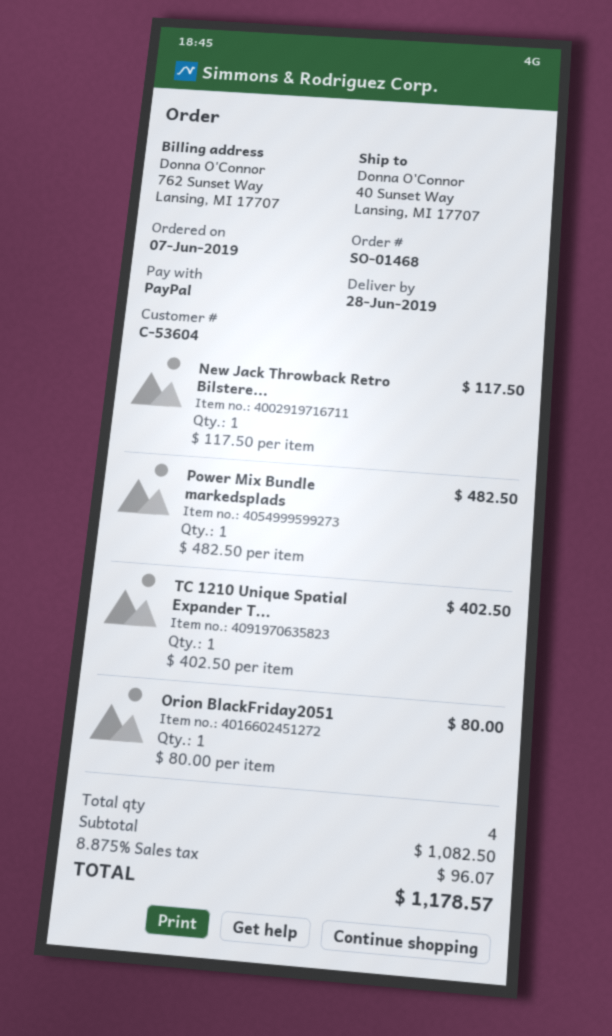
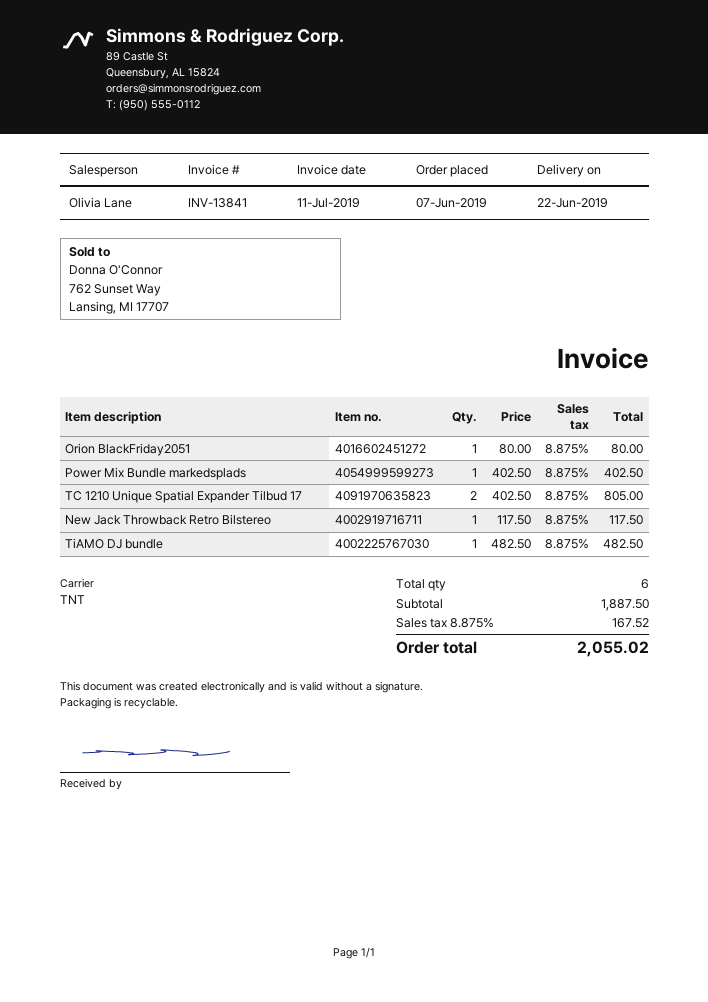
delivery date: 2019-06-28 -> 2019-06-22
Power Mix Bundle markedsplads: 1 x 482.50 = 482.50 -> 1 x 402.50 = 402.50
TC 1210 Unique Spatial Expander T...: 1 x 402.50 = 402.50 -> 2 x 402.50 = 805.00
TiAMO DJ bundle: none -> 1 x 482.50 = 482.50
total quantity: 4 -> 6
subtotal: 1082.50 -> 1887.50
tax: 8.875% = 96.07 -> 8.875% = 167.52
total: 1178.57 -> 2055.02

